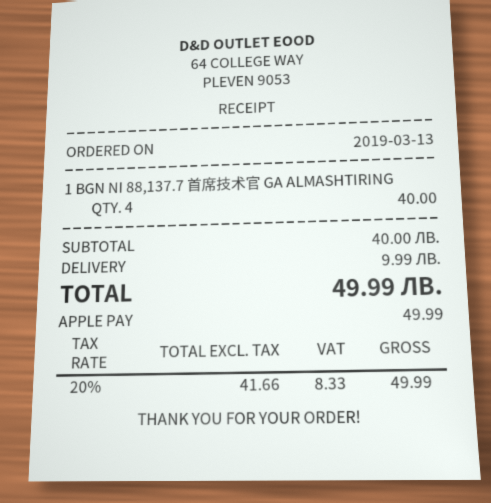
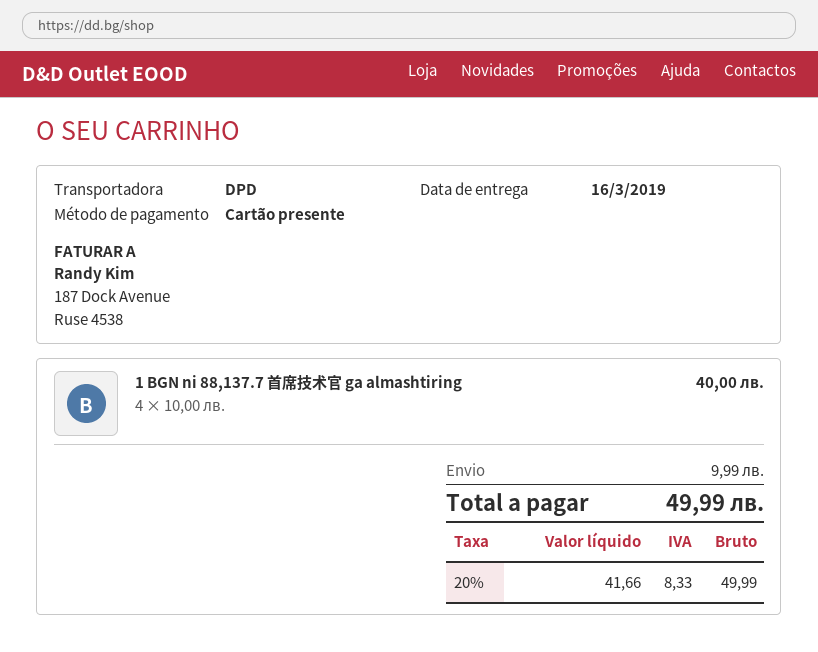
payment method: Apple Pay -> gift card

